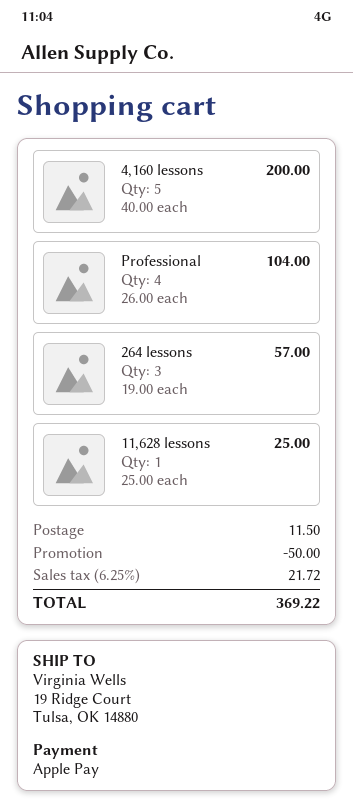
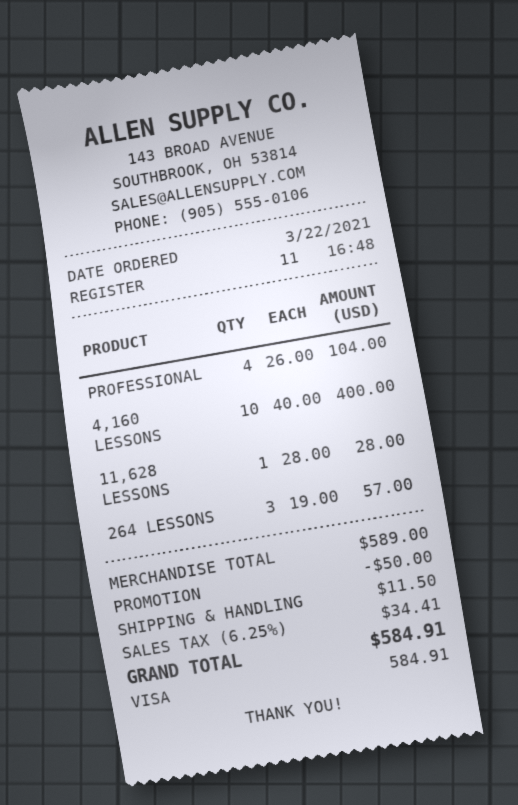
payment method: Apple Pay -> Visa
4,160 lessons: 5 x 40.00 = 200.00 -> 10 x 40.00 = 400.00
11,628 lessons: 1 x 25.00 = 25.00 -> 1 x 28.00 = 28.00
tax: 6.25% = 21.72 -> 6.25% = 34.41
total: 369.22 -> 584.91

